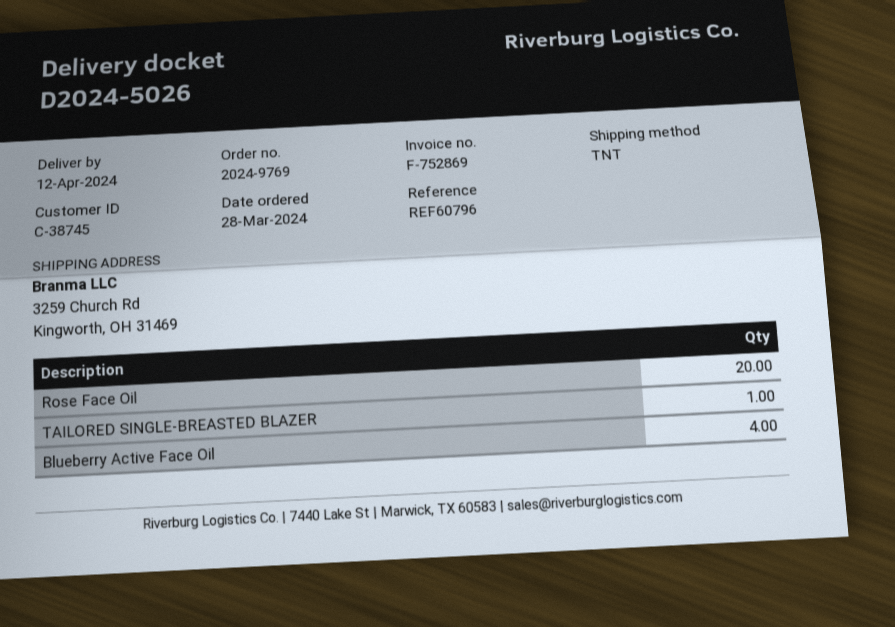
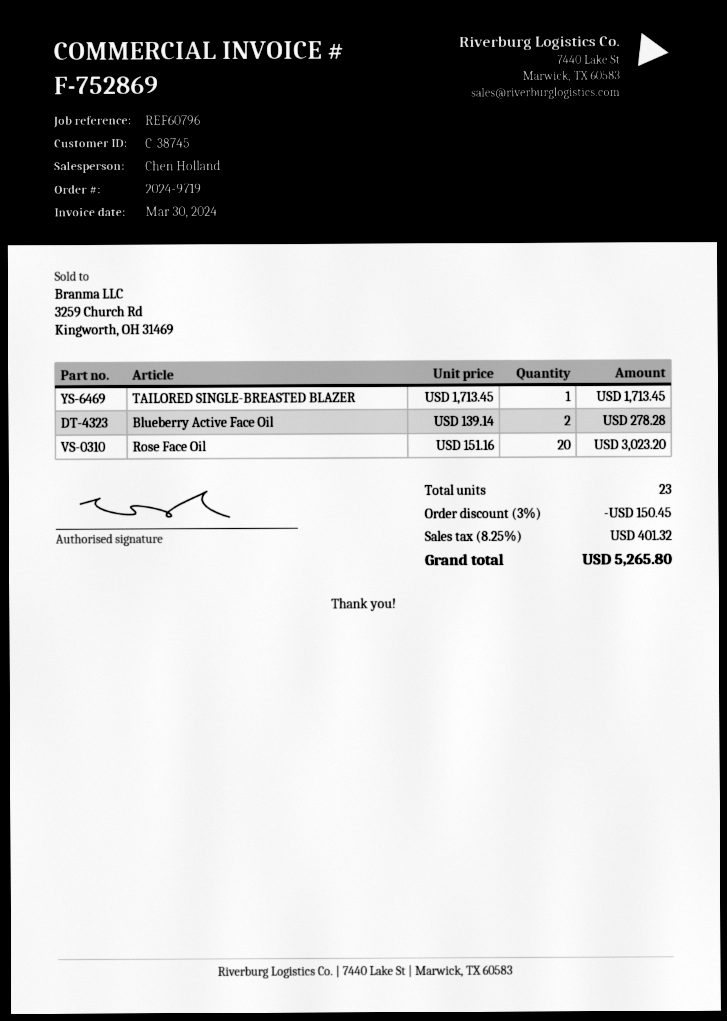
order number: 2024-9769 -> 2024-9719
Blueberry Active Face Oil: 4 -> 2

